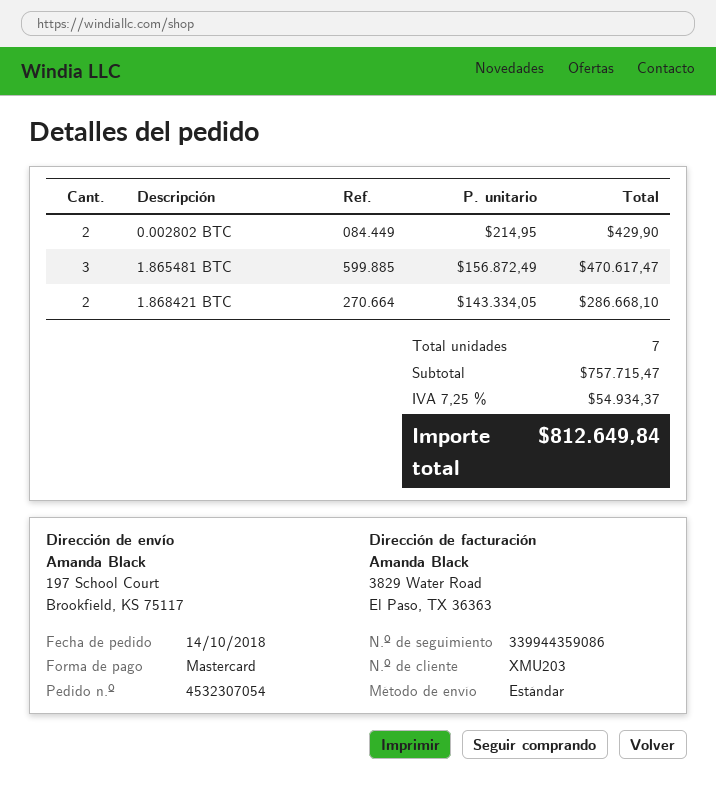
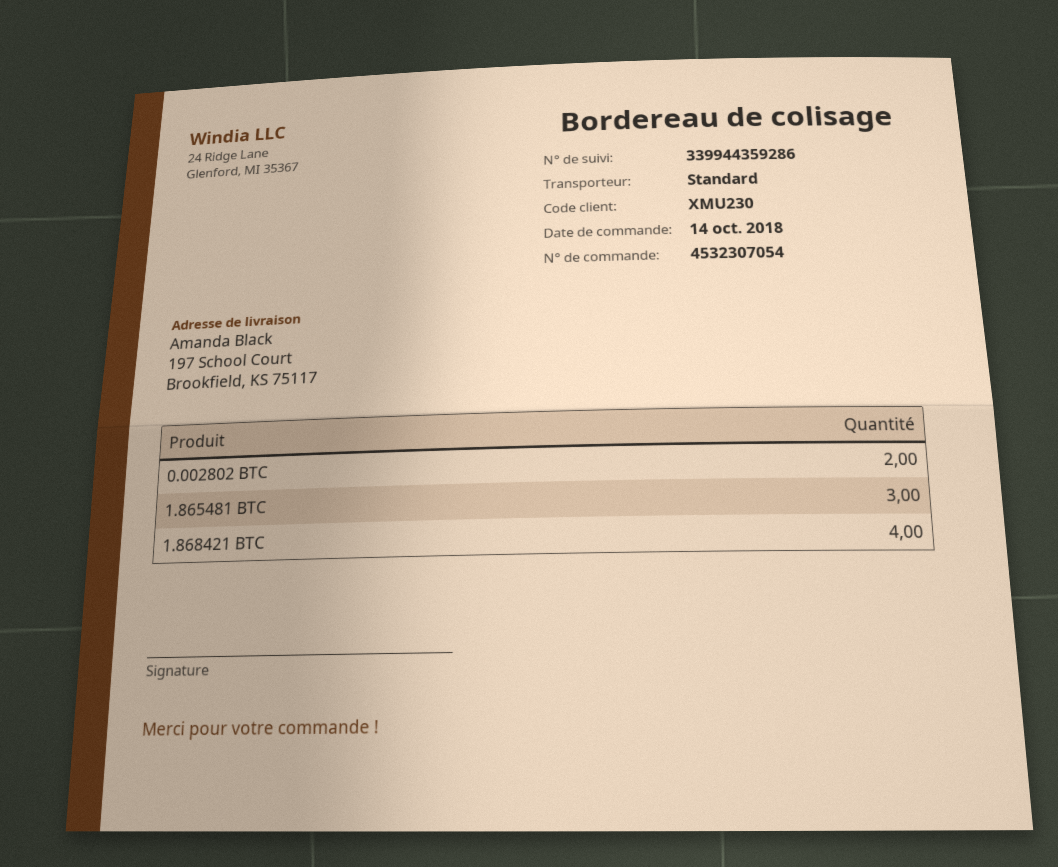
customer number: XMU203 -> XMU230
tracking number: 339944359086 -> 339944359286
1.868421 BTC: 2 -> 4

